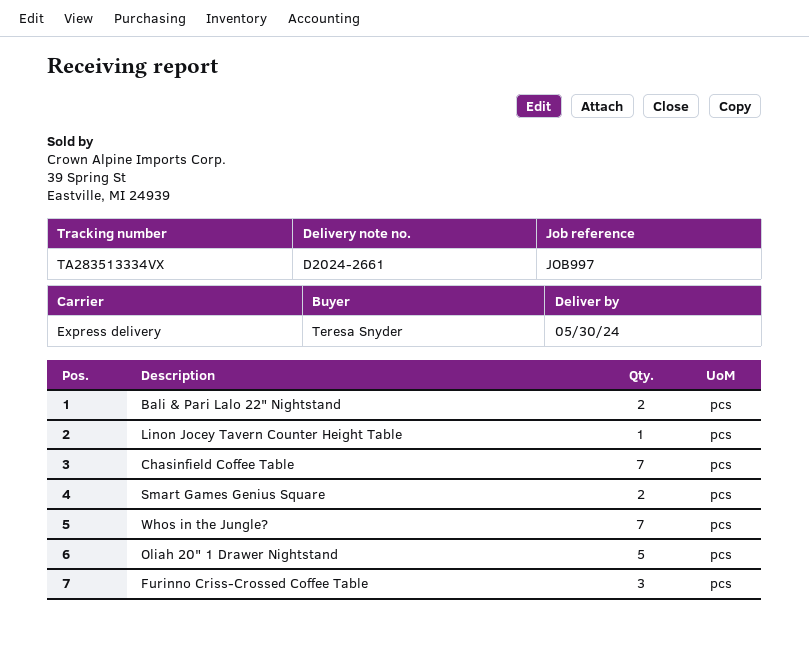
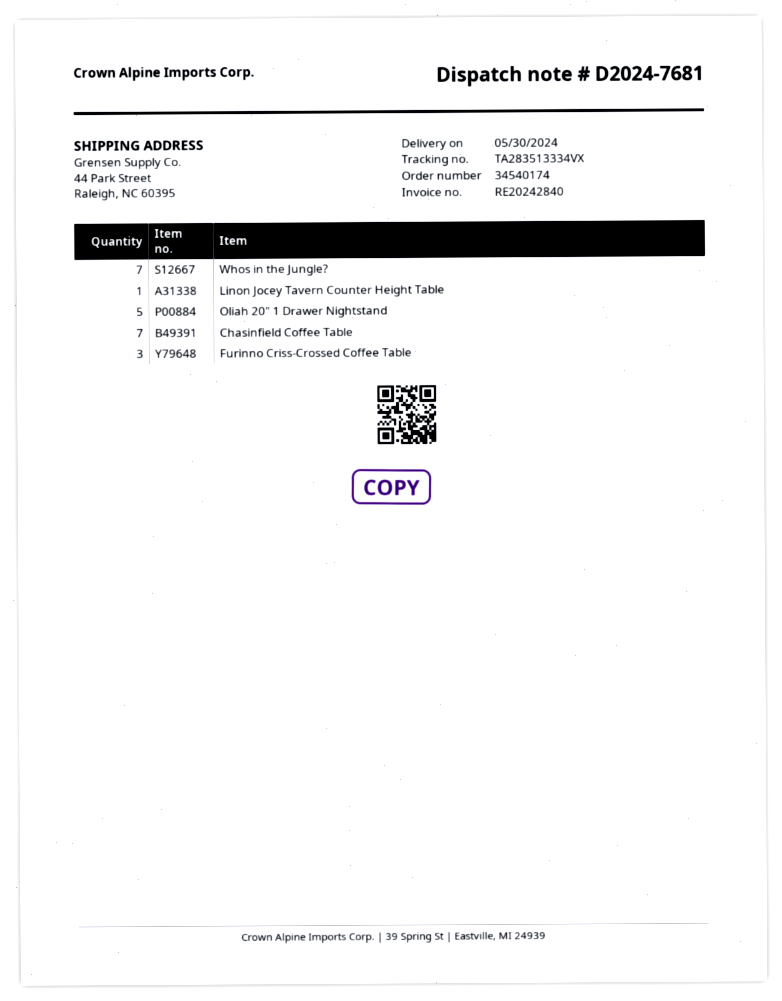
delivery note number: D2024-2661 -> D2024-7681
Bali & Pari Lalo 22" Nightstand: 2 -> none
Smart Games Genius Square: 2 -> none

